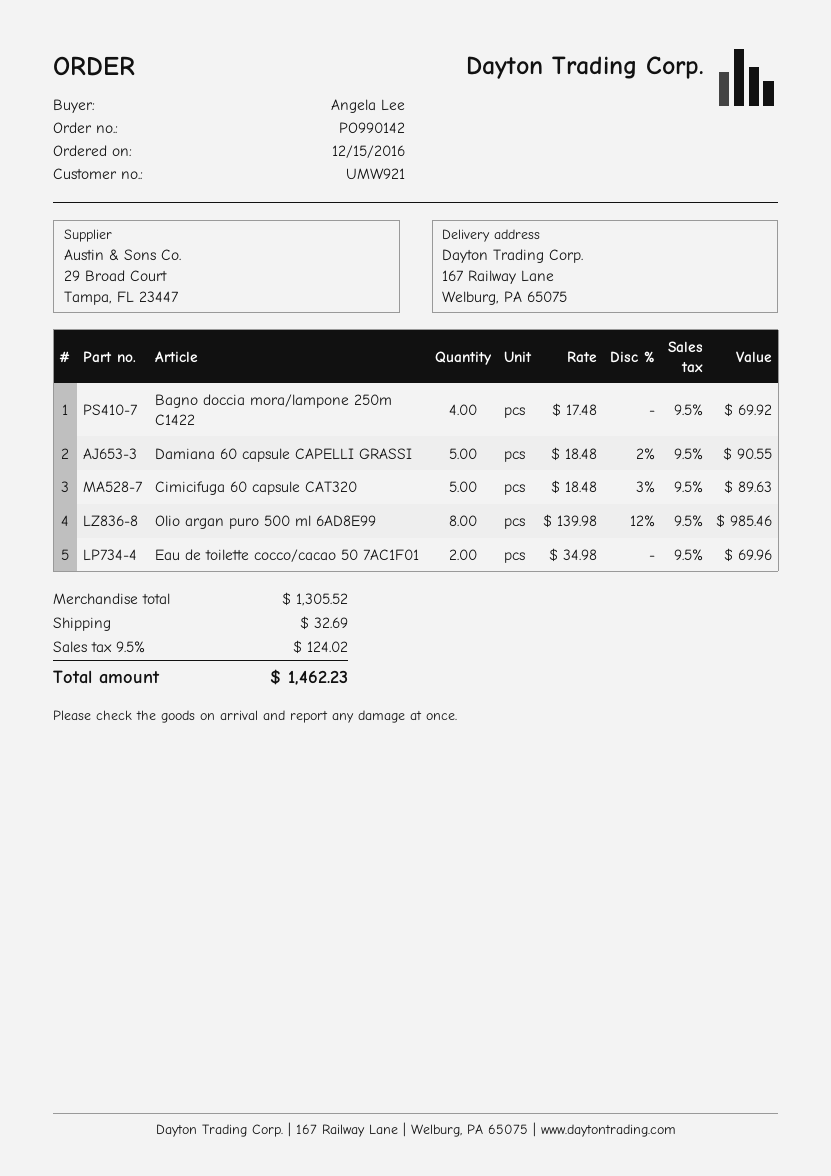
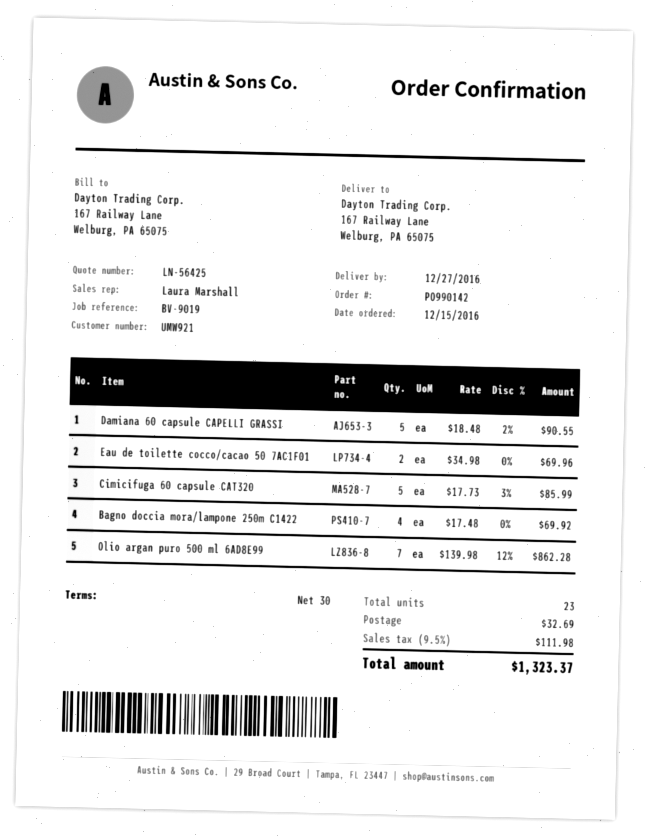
Cimicifuga 60 capsule CAT320: 5 x 18.48 - 3% = 89.63 -> 5 x 17.73 - 3% = 85.99
Olio argan puro 500 ml 6AD8E99: 8 x 139.98 - 12% = 985.46 -> 7 x 139.98 - 12% = 862.28
tax: 9.5% = 124.02 -> 9.5% = 111.98
total: 1462.23 -> 1323.37

